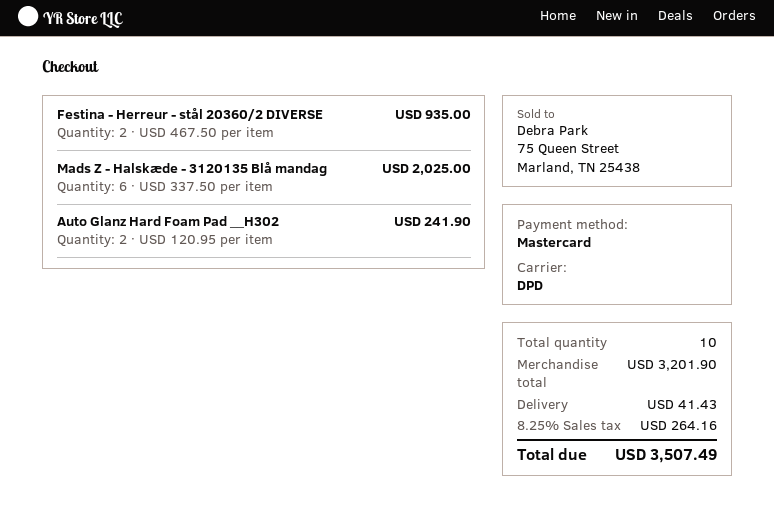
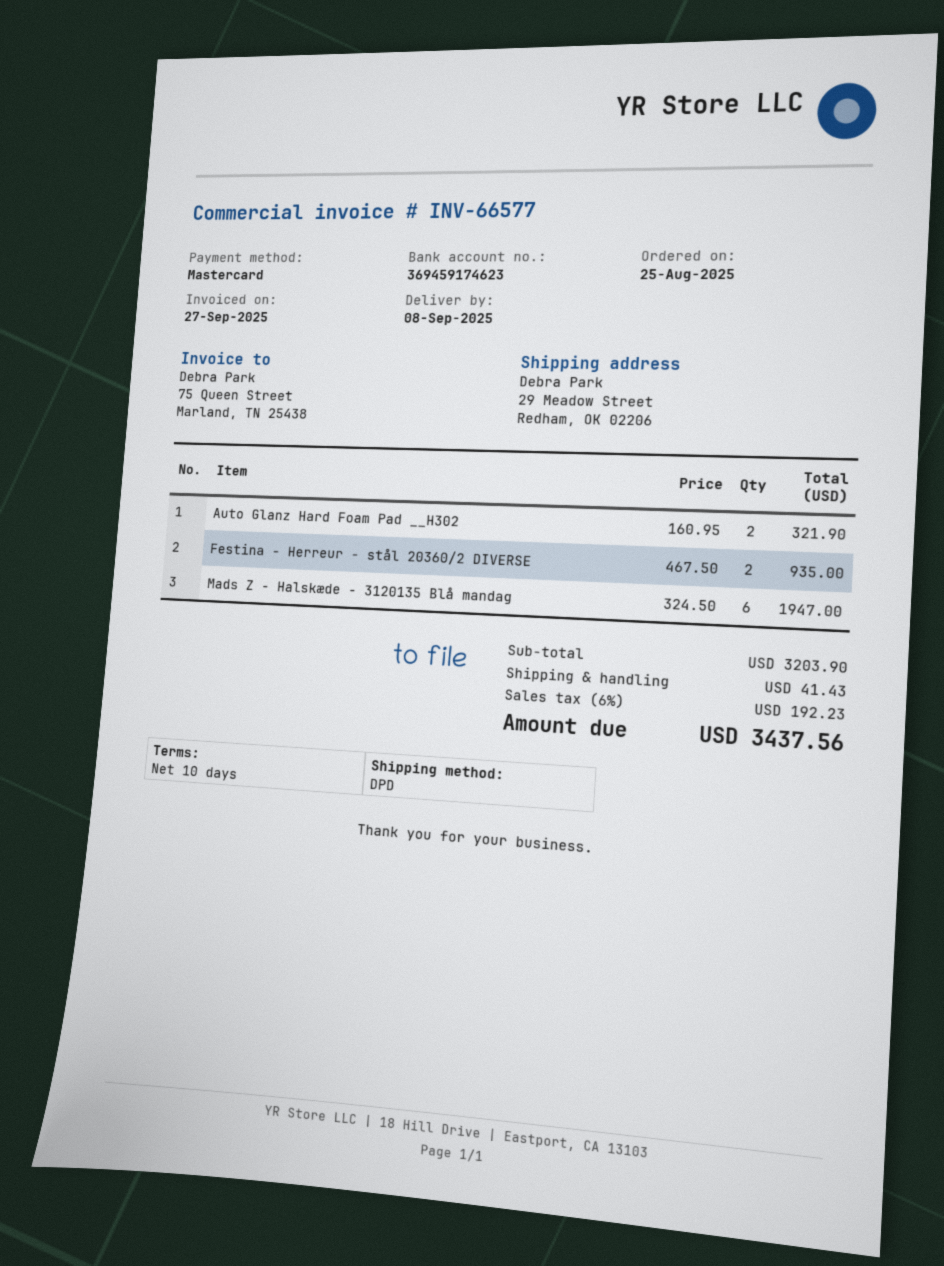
Mads Z - Halskæde - 3120135 Blå mandag: 6 x 337.50 = 2025.00 -> 6 x 324.50 = 1947.00
Auto Glanz Hard Foam Pad __H302: 2 x 120.95 = 241.90 -> 2 x 160.95 = 321.90
subtotal: 3201.90 -> 3203.90
tax: 8.25% = 264.16 -> 6% = 192.23
total: 3507.49 -> 3437.56

